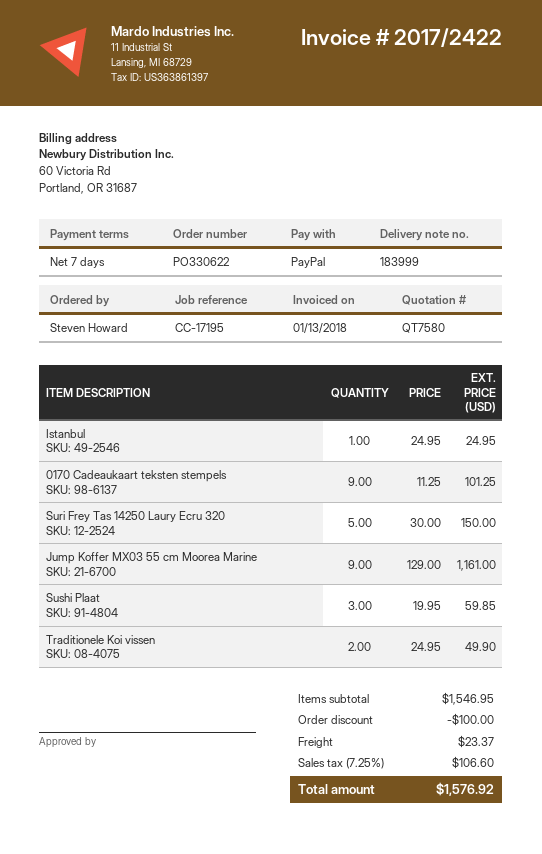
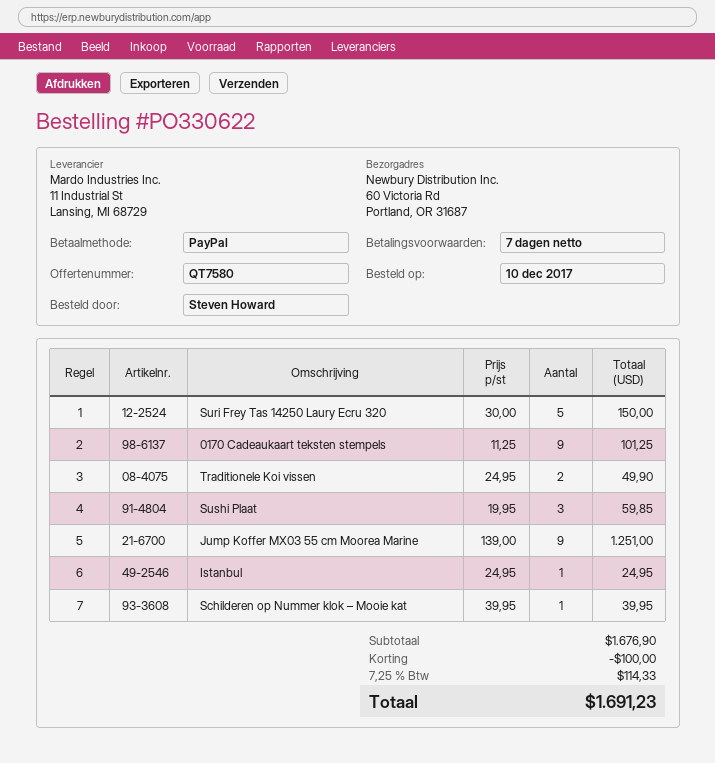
Jump Koffer MX03 55 cm Moorea Marine: 9 x 129.00 = 1161.00 -> 9 x 139.00 = 1251.00
Schilderen op Nummer klok – Mooie kat: none -> 1 x 39.95 = 39.95
subtotal: 1546.95 -> 1676.90
shipping: 23.37 -> none
tax: 7.25% = 106.60 -> 7.25% = 114.33
total: 1576.92 -> 1691.23

